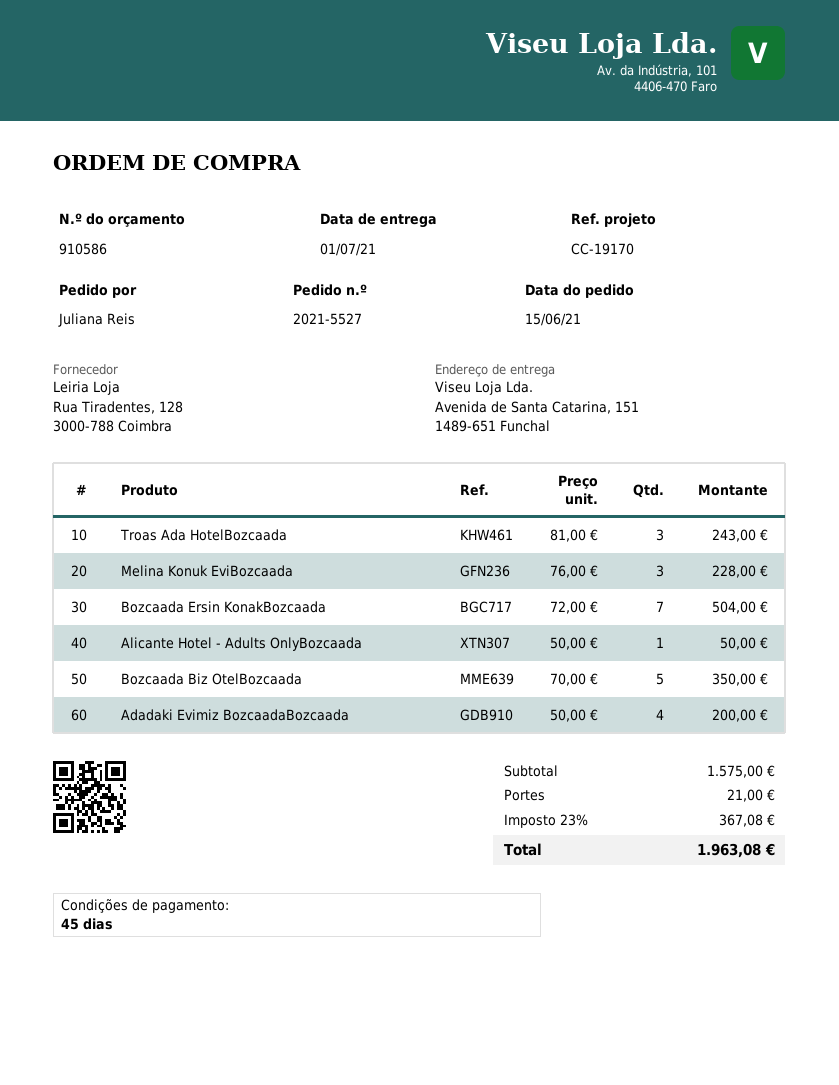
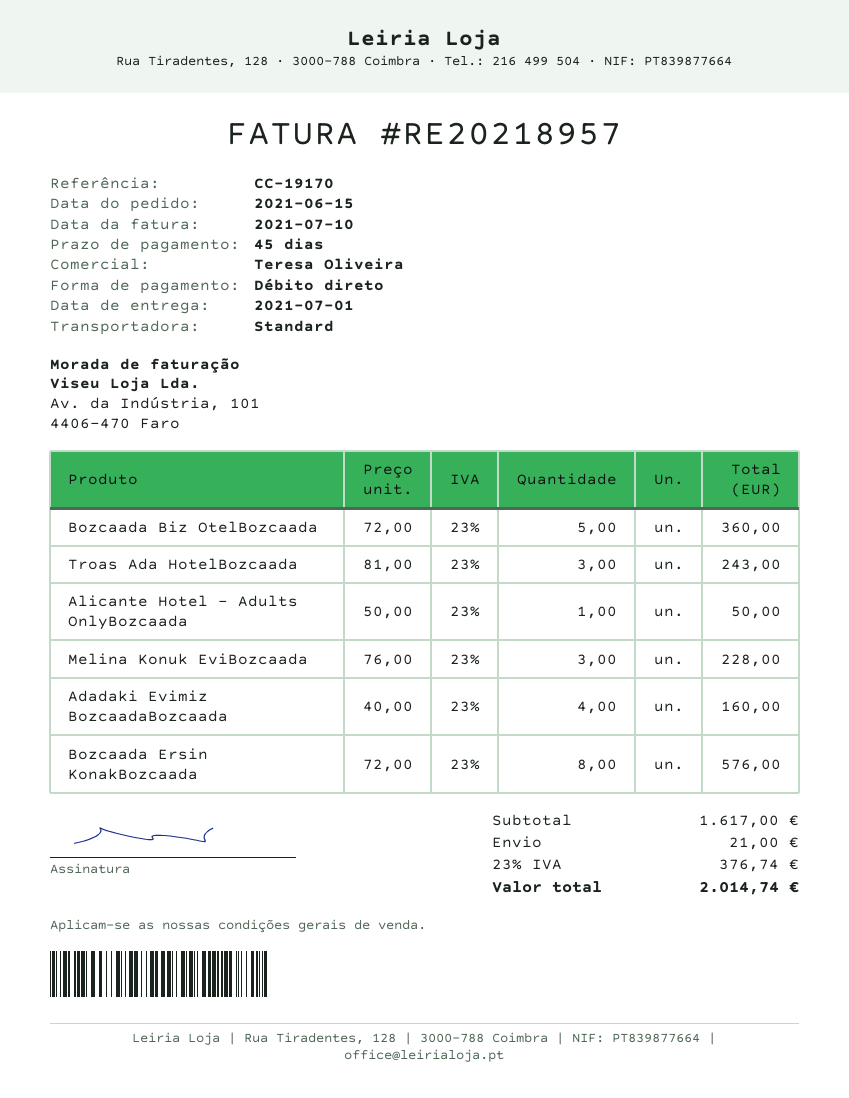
Bozcaada Ersin KonakBozcaada: 7 x 72.00 = 504.00 -> 8 x 72.00 = 576.00
Bozcaada Biz OtelBozcaada: 5 x 70.00 = 350.00 -> 5 x 72.00 = 360.00
Adadaki Evimiz BozcaadaBozcaada: 4 x 50.00 = 200.00 -> 4 x 40.00 = 160.00
subtotal: 1575.00 -> 1617.00
tax: 23% = 367.08 -> 23% = 376.74
total: 1963.08 -> 2014.74

